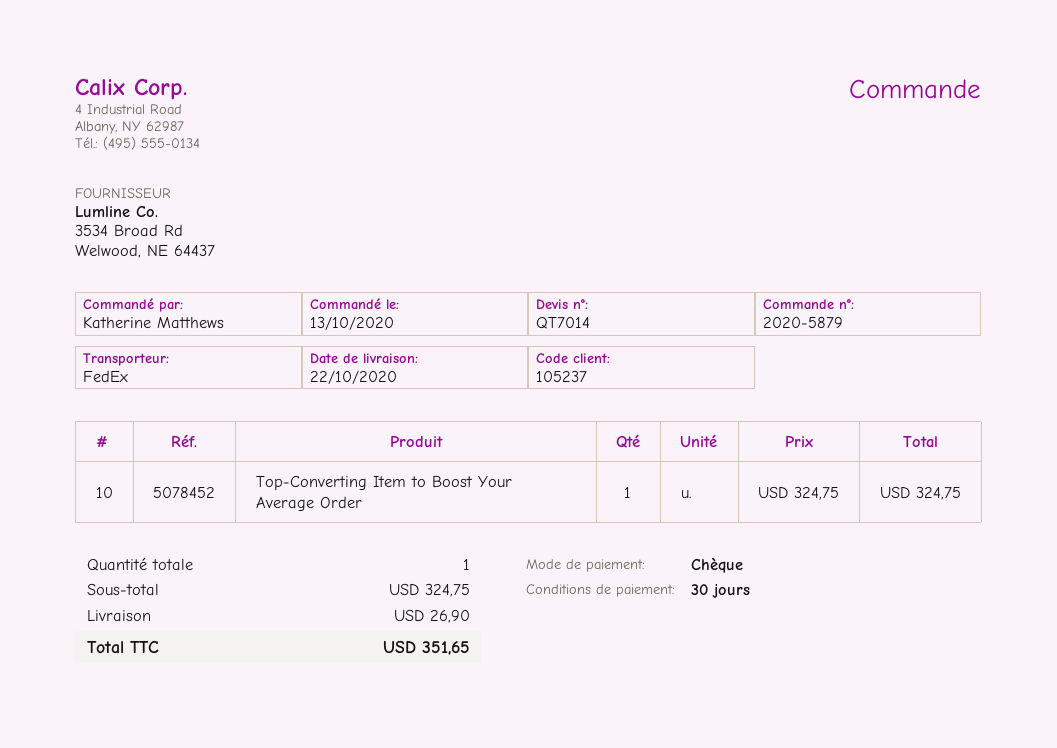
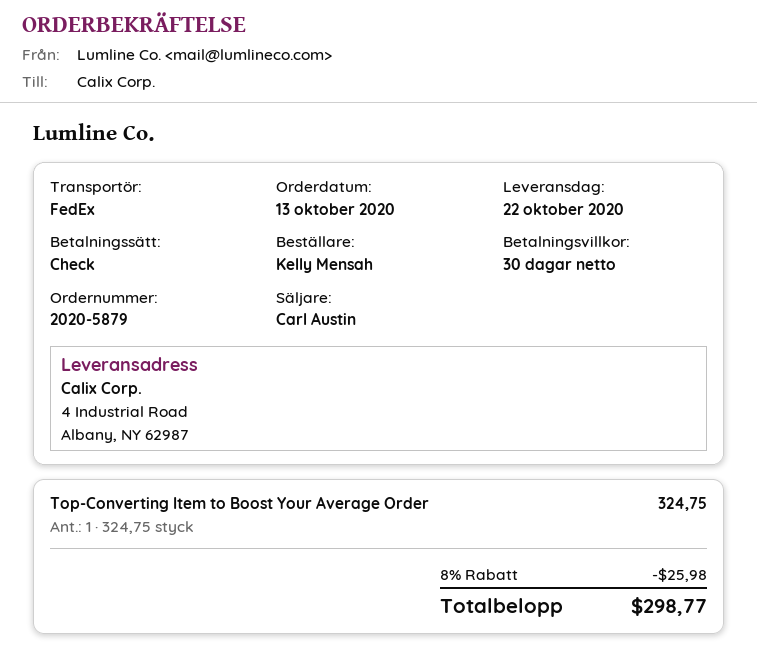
ordered by: Katherine Matthews -> Kelly Mensah
discount: none -> 8% = 25.98
shipping: 26.90 -> none
total: 351.65 -> 298.77

